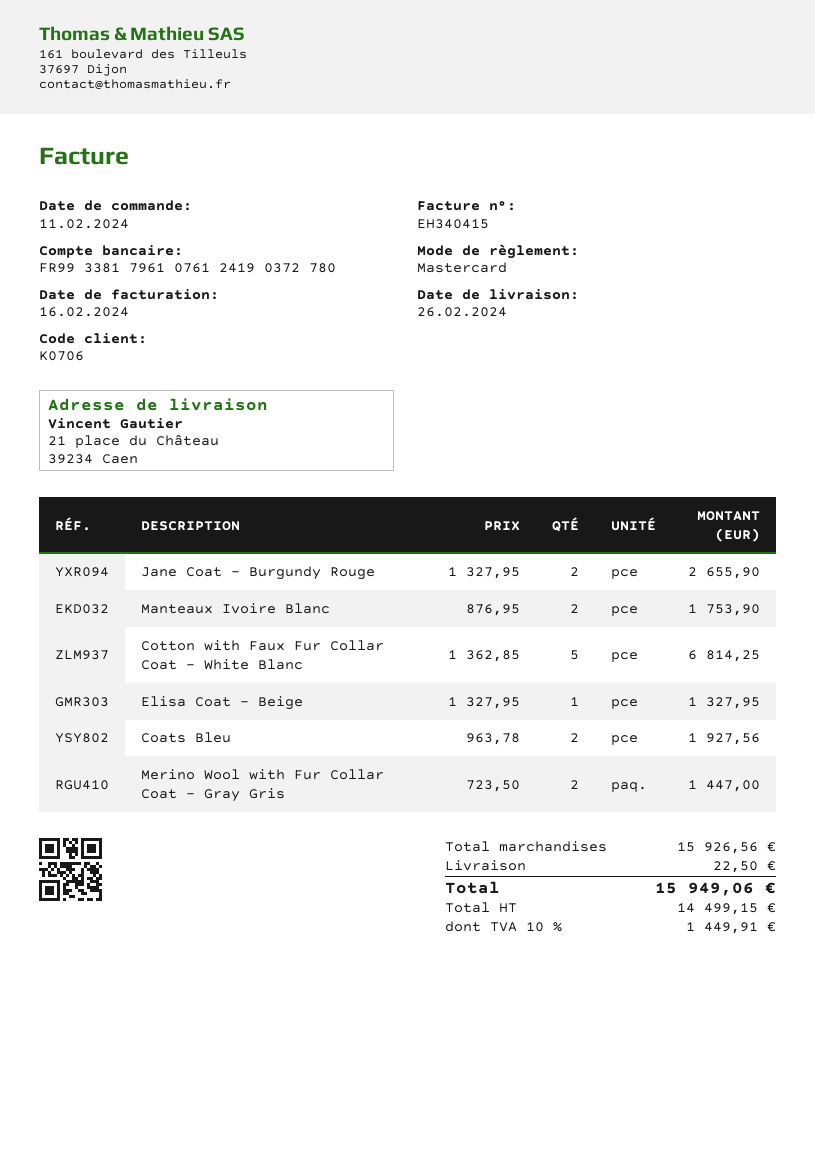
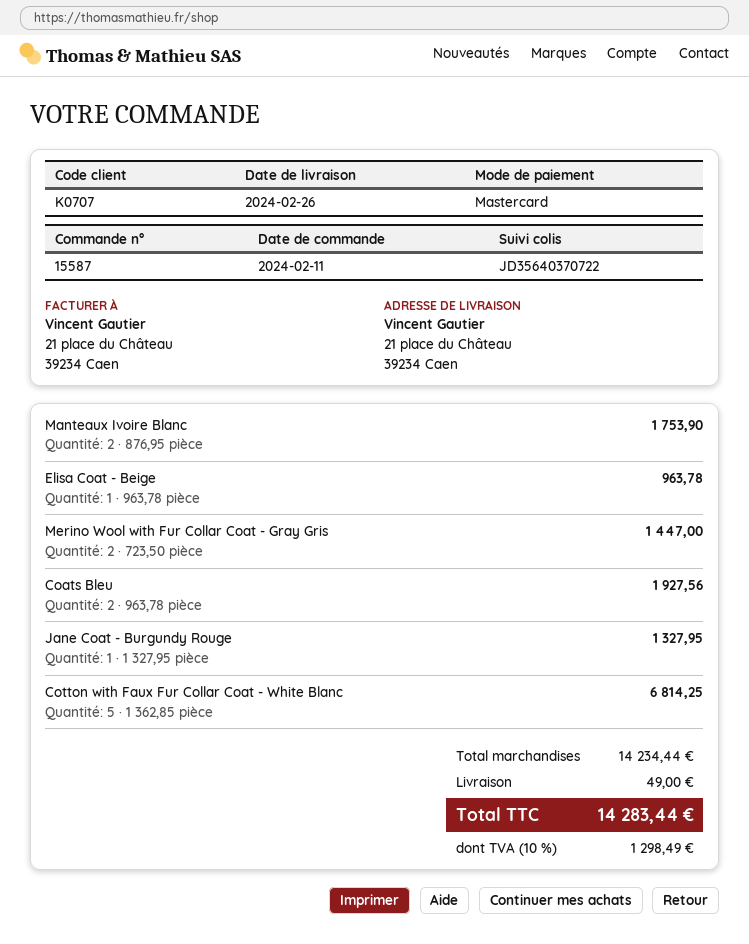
customer number: K0706 -> K0707
Jane Coat - Burgundy Rouge: 2 x 1327.95 = 2655.90 -> 1 x 1327.95 = 1327.95
Elisa Coat - Beige: 1 x 1327.95 = 1327.95 -> 1 x 963.78 = 963.78
subtotal: 15926.56 -> 14234.44
shipping: 22.50 -> 49.00
tax: 10% = 1449.91 -> 10% = 1298.49
total: 15949.06 -> 14283.44

